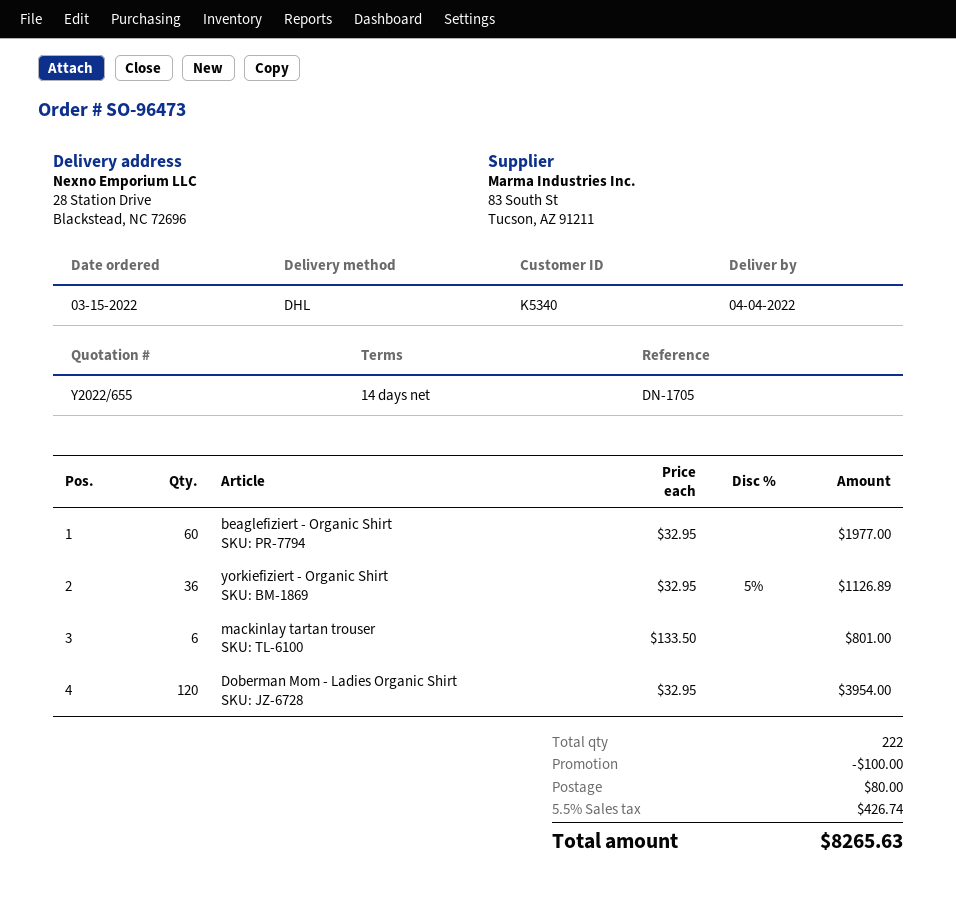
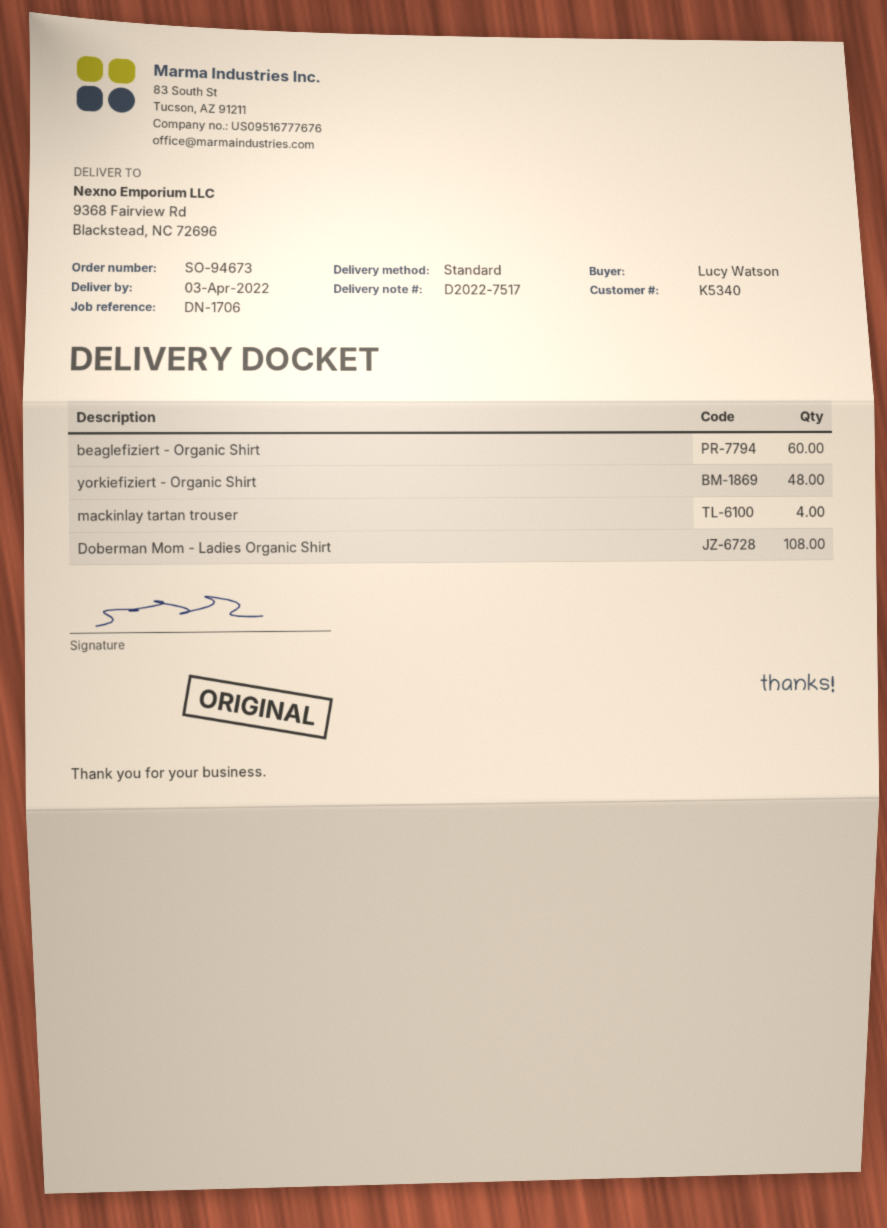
order number: SO-96473 -> SO-94673
delivery date: 2022-04-04 -> 2022-04-03
reference: DN-1705 -> DN-1706
shipping method: DHL -> standard
ship to: 28 Station Drive, Blackstead, NC 72696 -> 9368 Fairview Rd, Blackstead, NC 72696
yorkiefiziert - Organic Shirt: 36 -> 48
mackinlay tartan trouser: 6 -> 4
Doberman Mom - Ladies Organic Shirt: 120 -> 108

